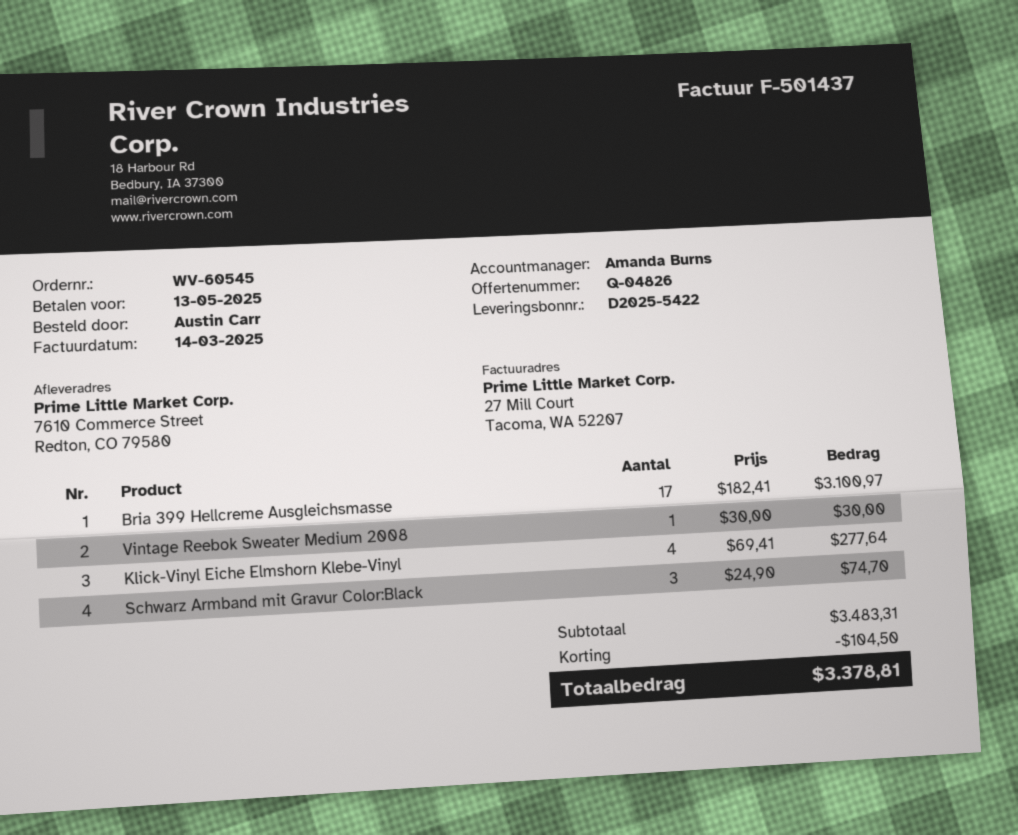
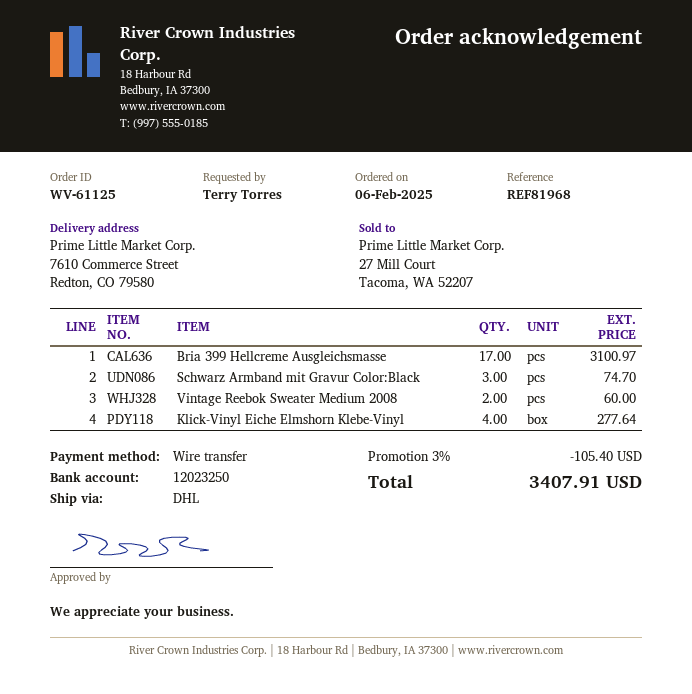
order number: WV-60545 -> WV-61125
ordered by: Austin Carr -> Terry Torres
Vintage Reebok Sweater Medium 2008: 1 for 30.00 -> 2 for 60.00
discount: 104.50 -> 105.40
total: 3378.81 -> 3407.91

